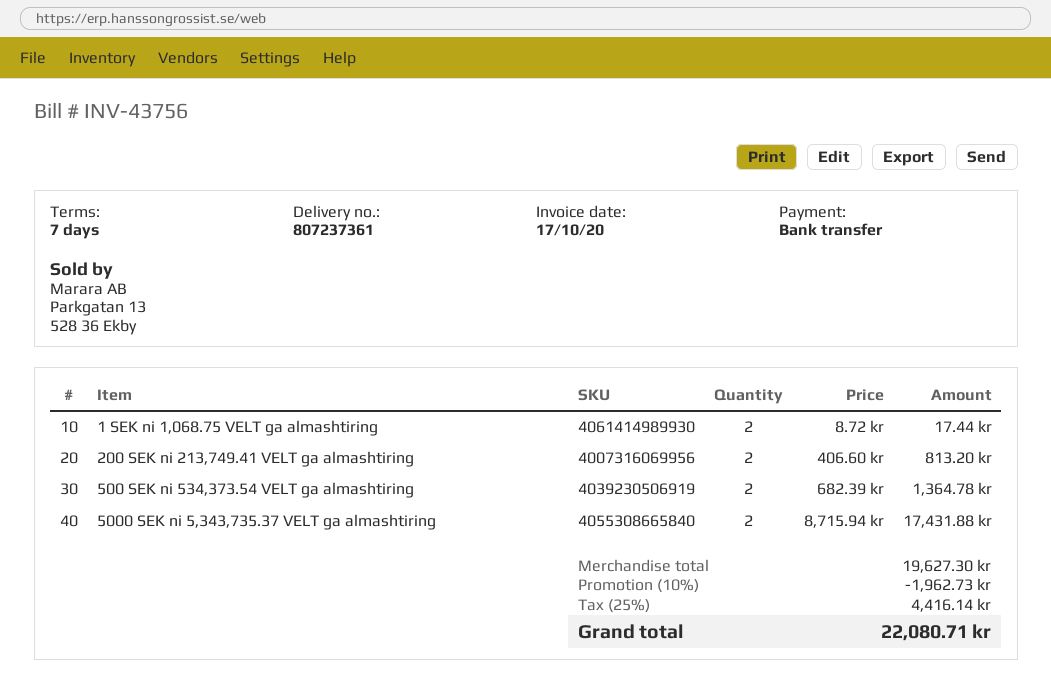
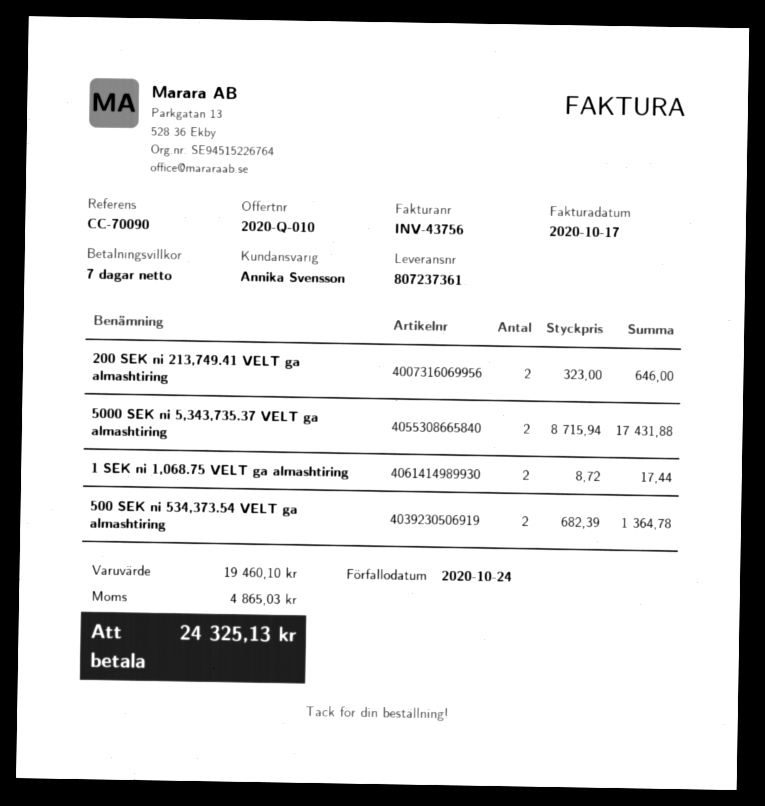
200 SEK ni 213,749.41 VELT ga almashtiring: 2 x 406.60 = 813.20 -> 2 x 323.00 = 646.00
subtotal: 19627.30 -> 19460.10
discount: 10% = 1962.73 -> none
tax: 4416.14 -> 4865.03
total: 22080.71 -> 24325.13

